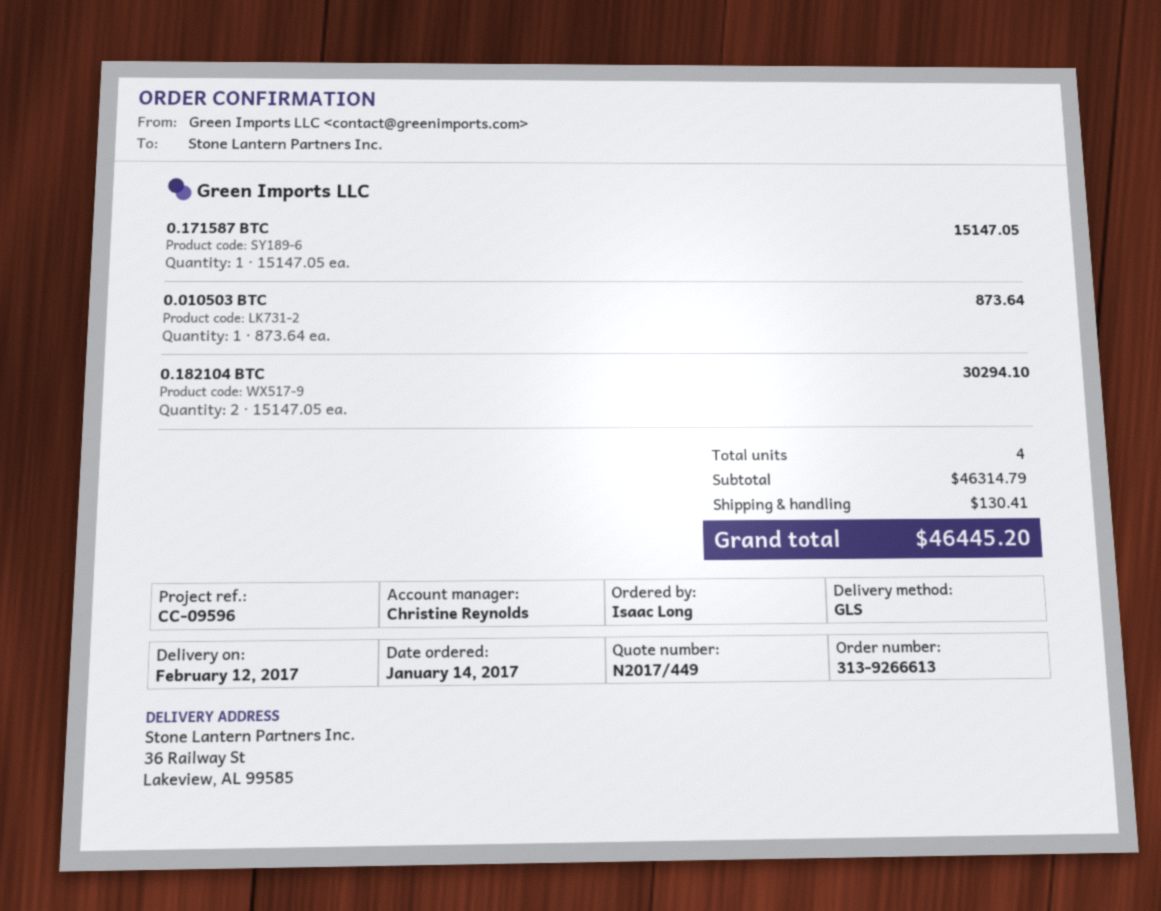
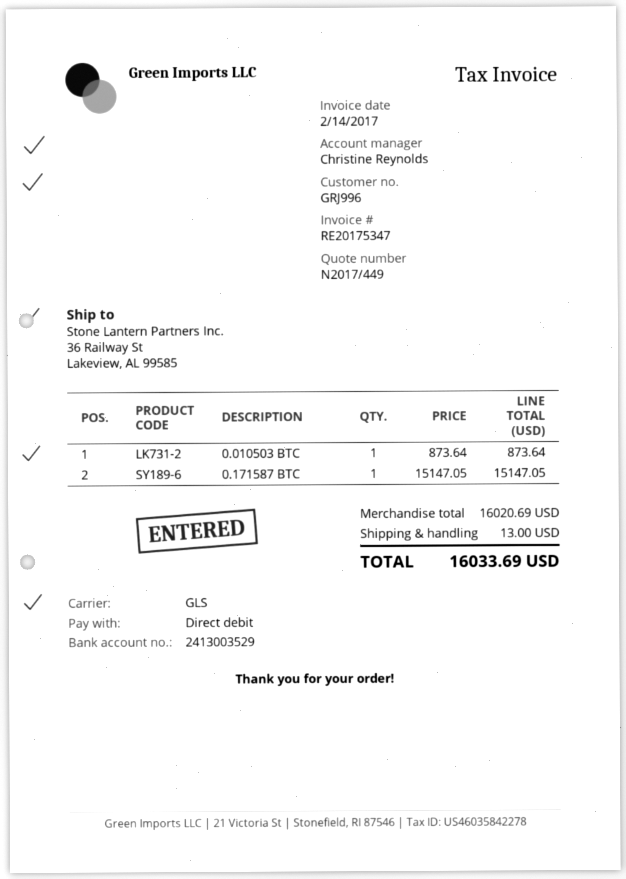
0.182104 BTC: 2 x 15147.05 = 30294.10 -> none
subtotal: 46314.79 -> 16020.69
shipping: 130.41 -> 13.00
total: 46445.20 -> 16033.69

